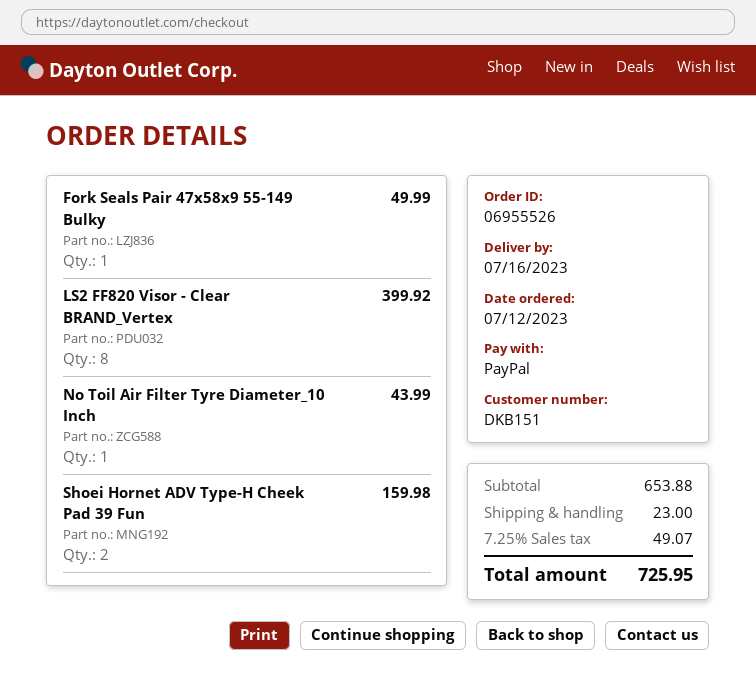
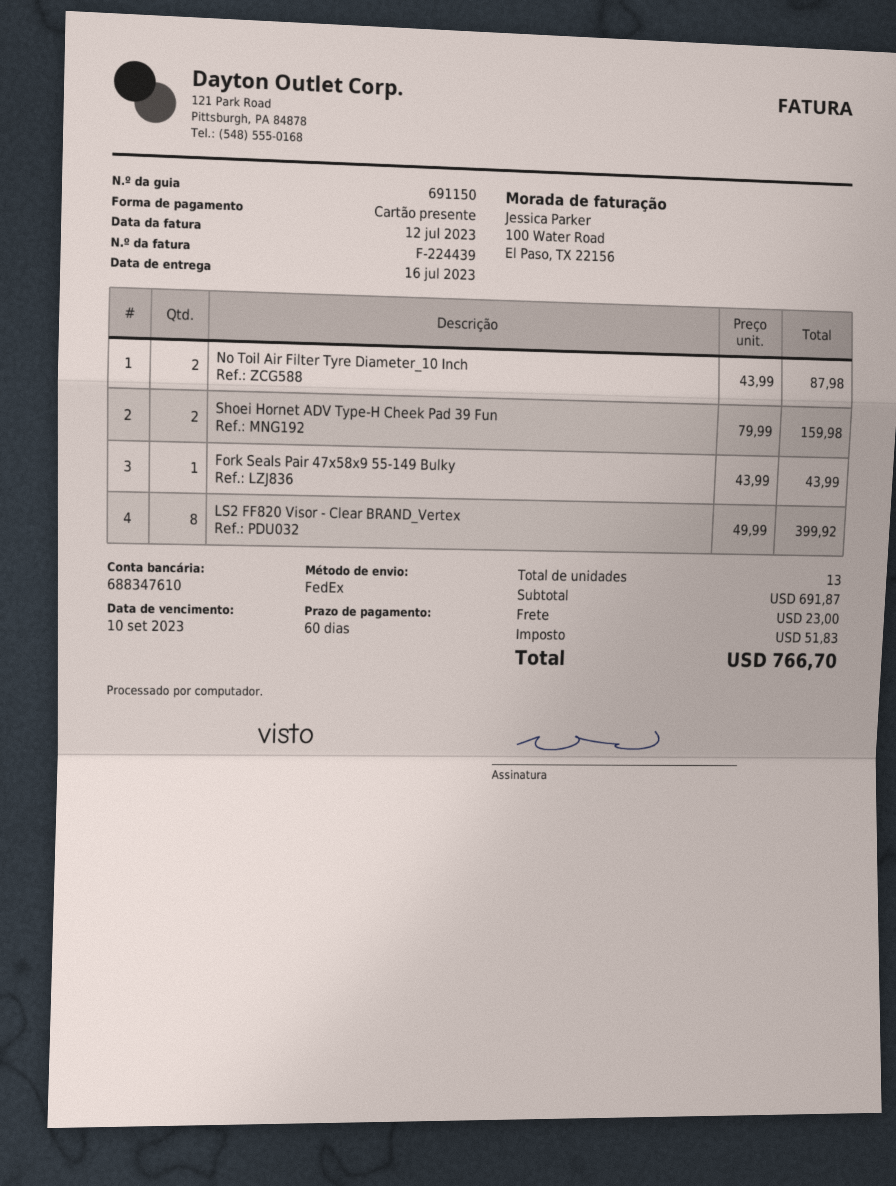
payment method: PayPal -> gift card
Fork Seals Pair 47x58x9 55-149 Bulky: 1 for 49.99 -> 1 for 43.99
No Toil Air Filter Tyre Diameter_10 Inch: 1 for 43.99 -> 2 for 87.98
subtotal: 653.88 -> 691.87
tax: 49.07 -> 51.83
total: 725.95 -> 766.70

